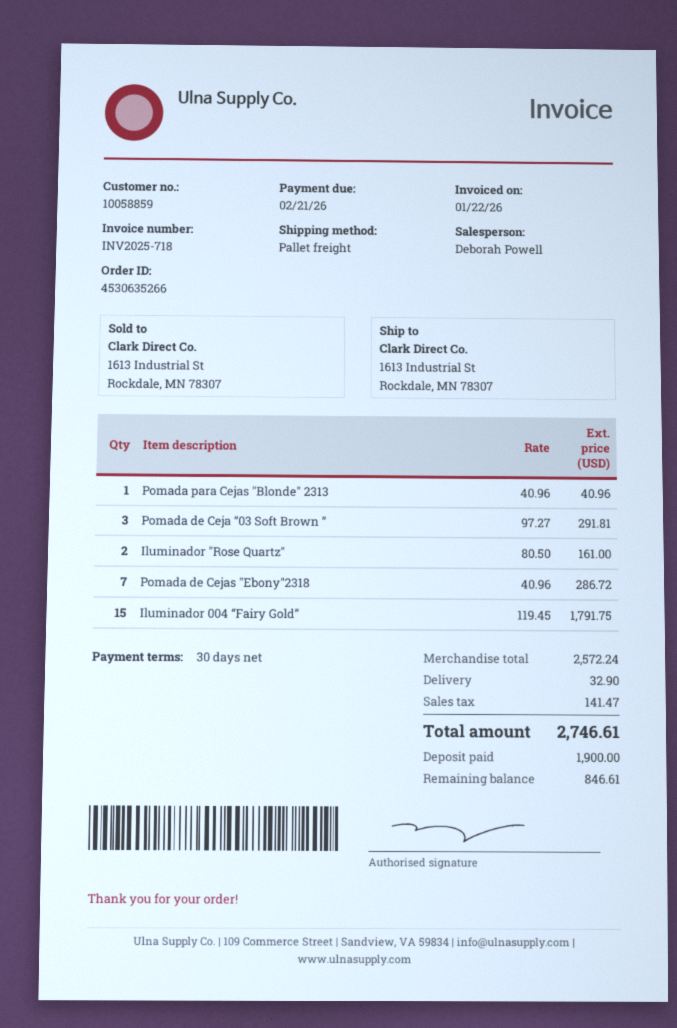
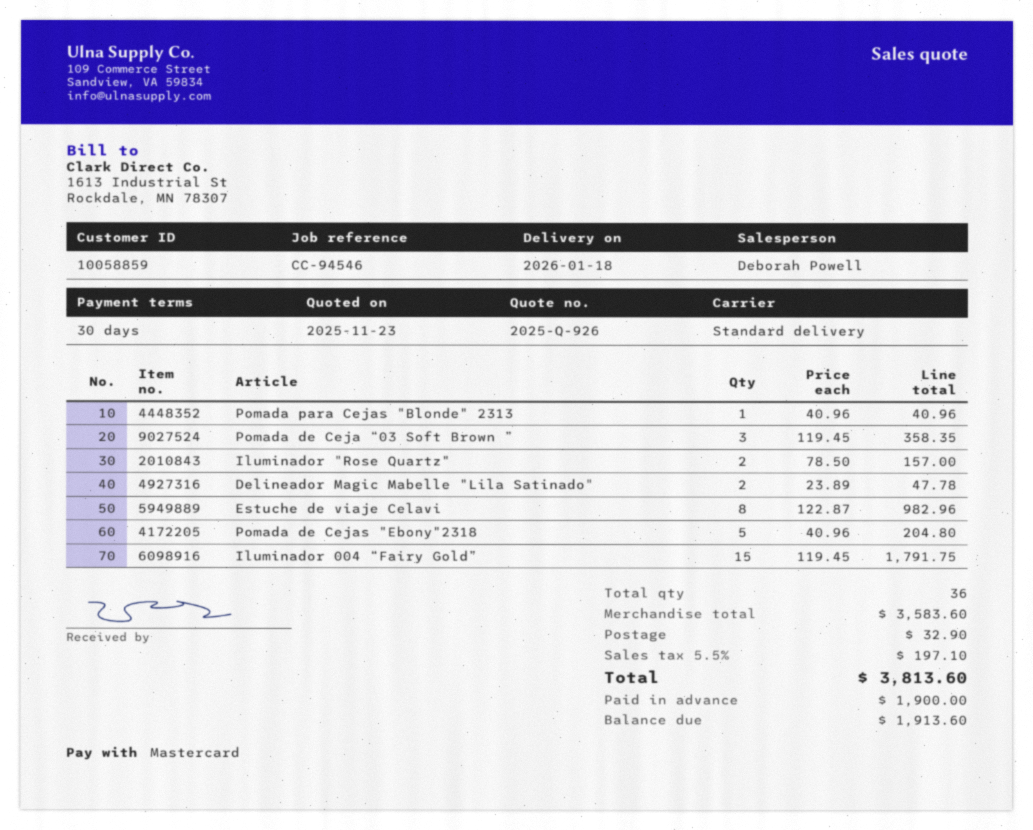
shipping method: pallet freight -> standard
Pomada de Ceja “03 Soft Brown ”: 3 x 97.27 = 291.81 -> 3 x 119.45 = 358.35
Iluminador "Rose Quartz": 2 x 80.50 = 161.00 -> 2 x 78.50 = 157.00
Pomada de Cejas "Ebony"2318: 7 x 40.96 = 286.72 -> 5 x 40.96 = 204.80
Delineador Magic Mabelle "Lila Satinado": none -> 2 x 23.89 = 47.78
Estuche de viaje Celavi: none -> 8 x 122.87 = 982.96
subtotal: 2572.24 -> 3583.60
tax: 141.47 -> 197.10
total: 2746.61 -> 3813.60
balance: 846.61 -> 1913.60

